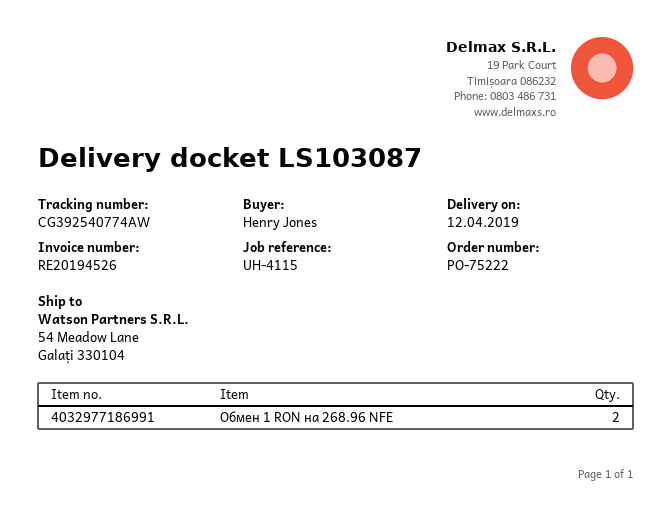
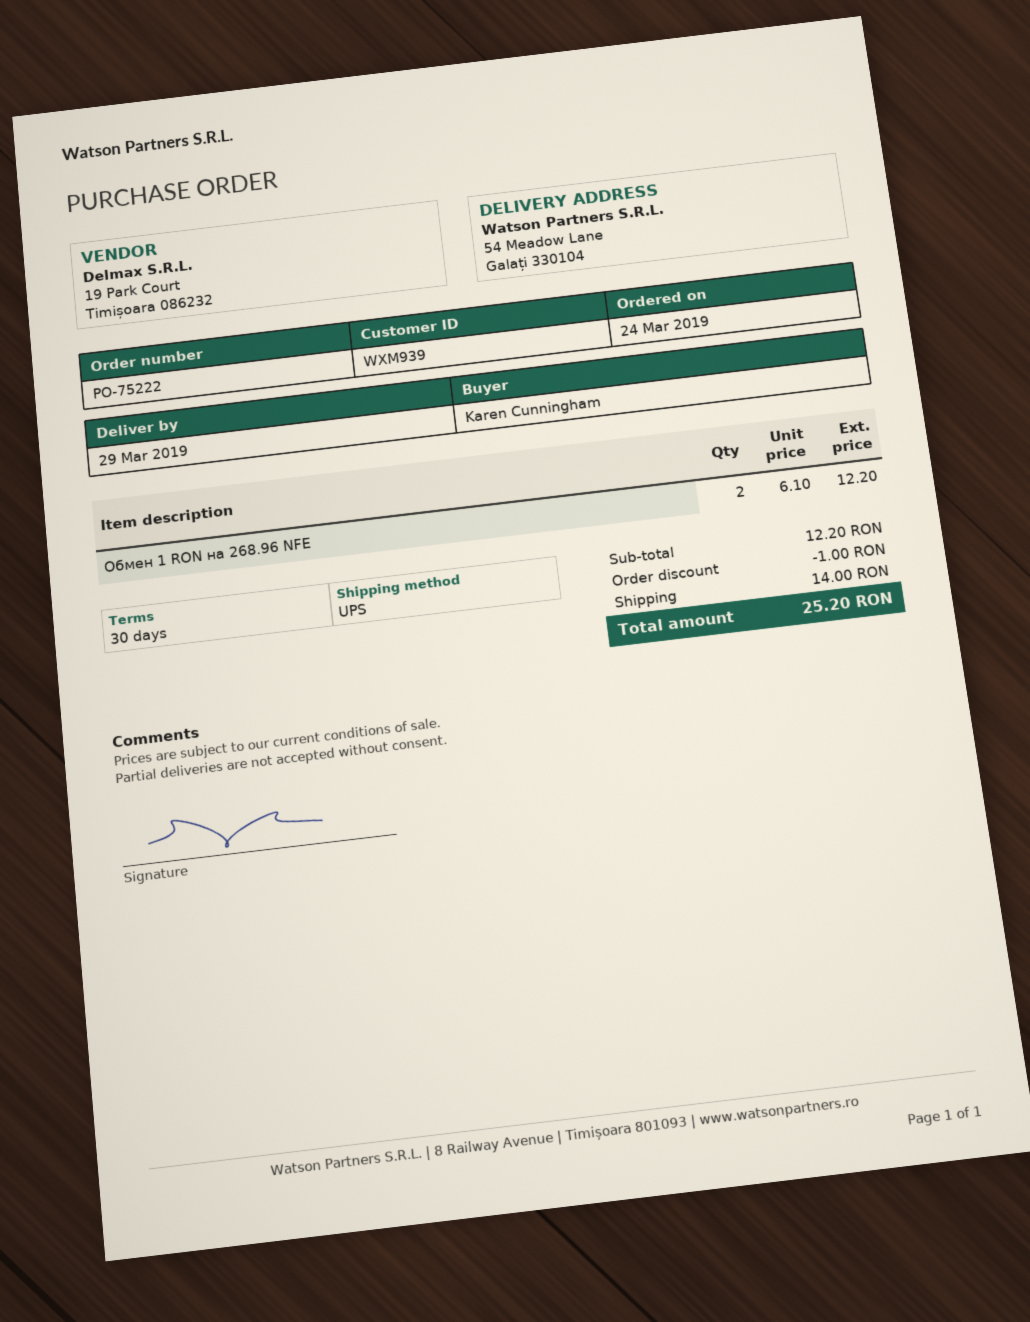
delivery date: 2019-04-12 -> 2019-03-29
ordered by: Henry Jones -> Karen Cunningham

